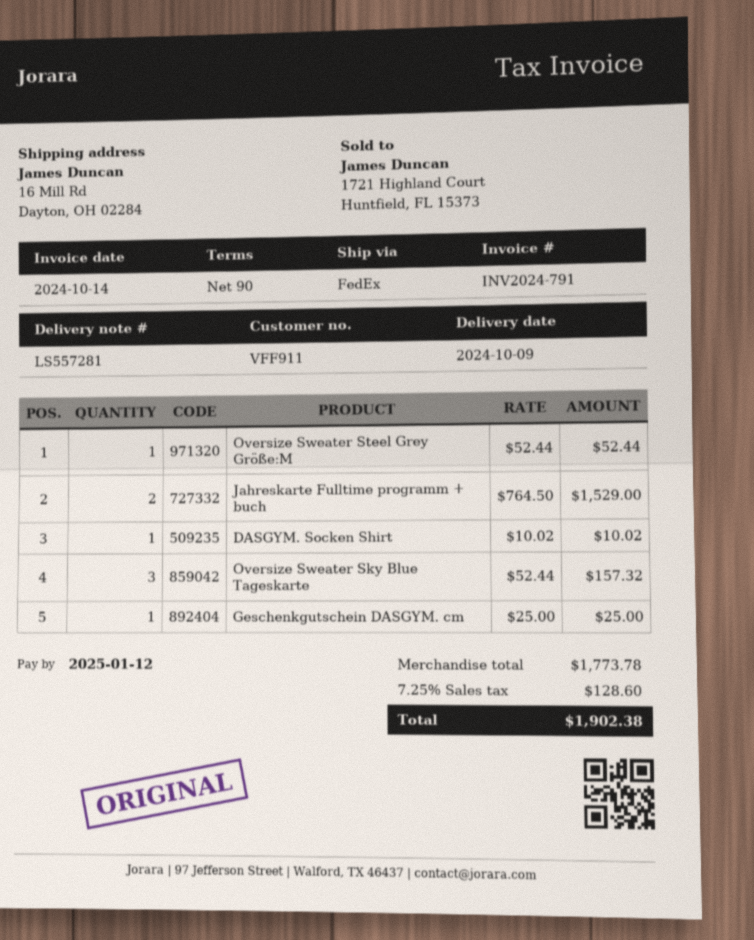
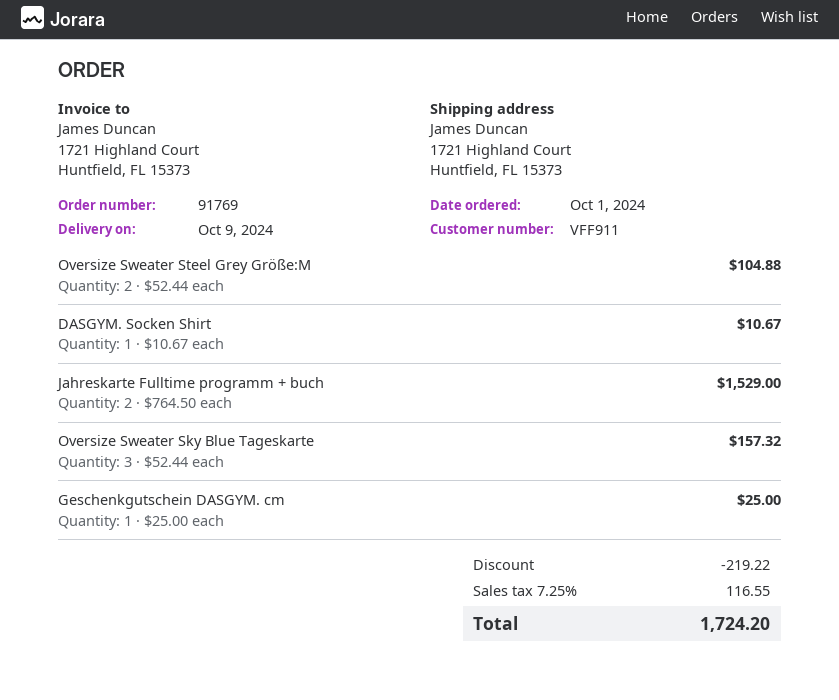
ship to: 16 Mill Rd, Dayton, OH 02284 -> 1721 Highland Court, Huntfield, FL 15373
Oversize Sweater Steel Grey Größe:M: 1 x 52.44 = 52.44 -> 2 x 52.44 = 104.88
DASGYM. Socken Shirt: 1 x 10.02 = 10.02 -> 1 x 10.67 = 10.67
discount: none -> 219.22
tax: 7.25% = 128.60 -> 7.25% = 116.55
total: 1902.38 -> 1724.20

